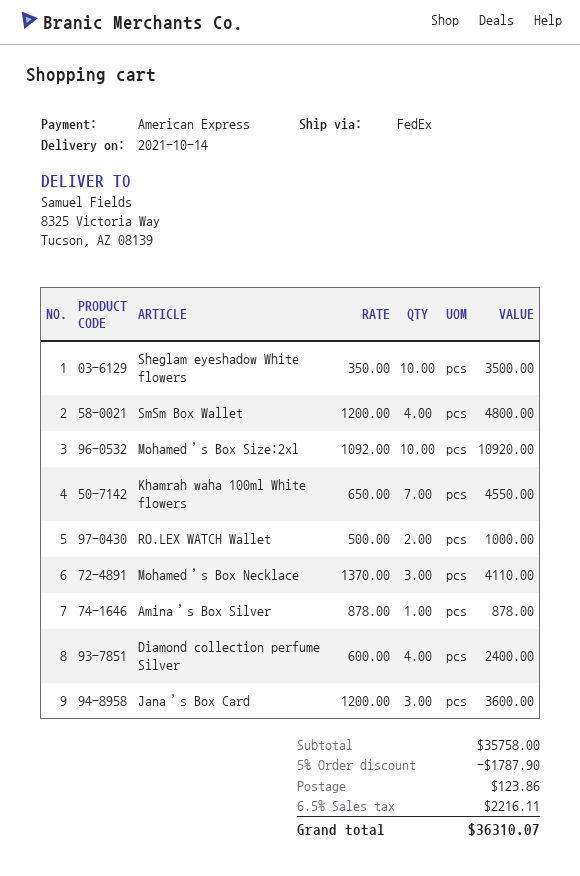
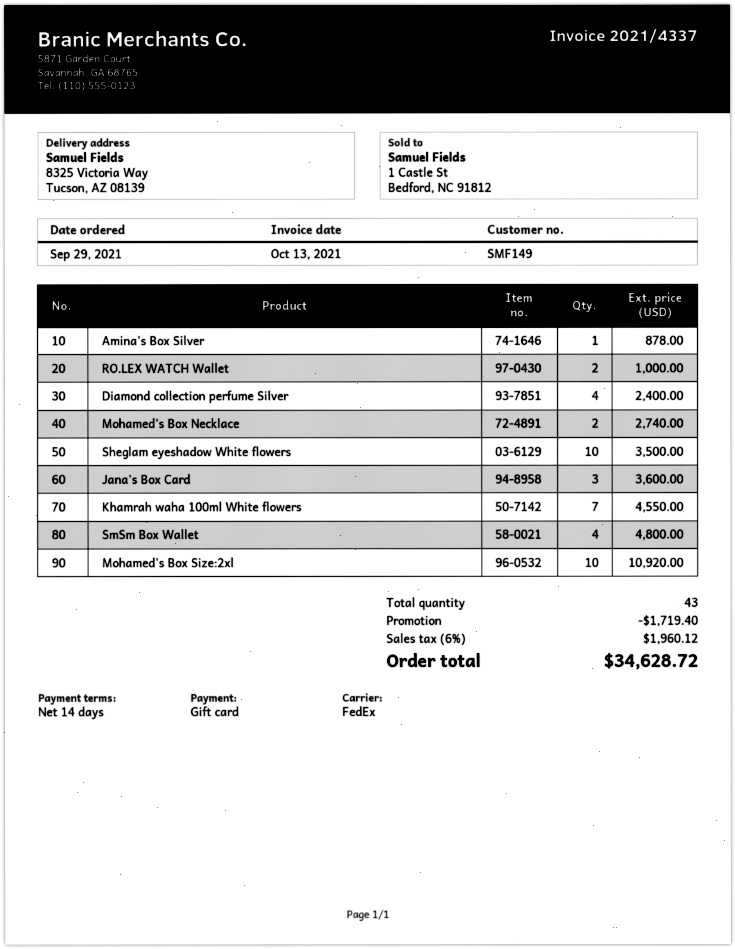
payment method: American Express -> gift card
Mohamed’s Box Necklace: 3 for 4110.00 -> 2 for 2740.00
discount: 1787.90 -> 1719.40
shipping: 123.86 -> none
tax: 6.5% = 2216.11 -> 6% = 1960.12
total: 36310.07 -> 34628.72

